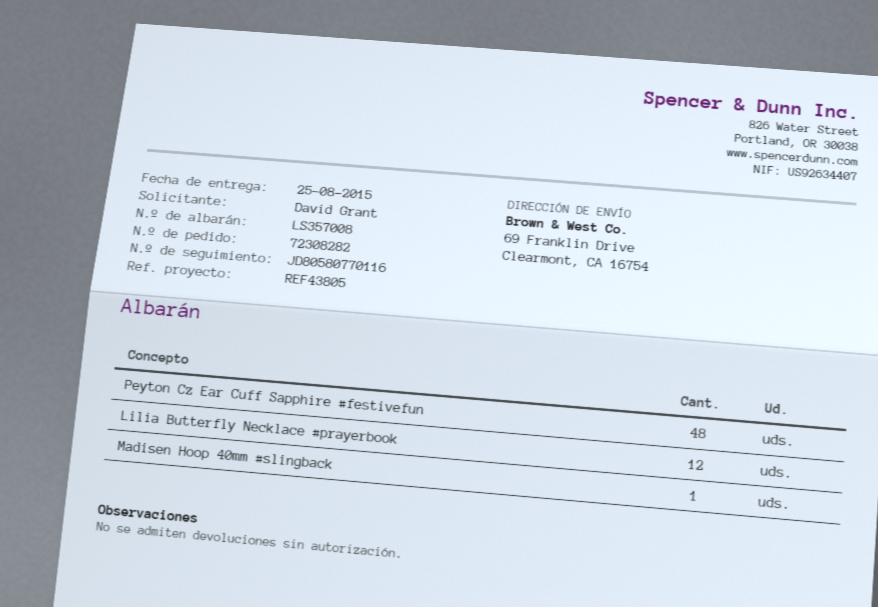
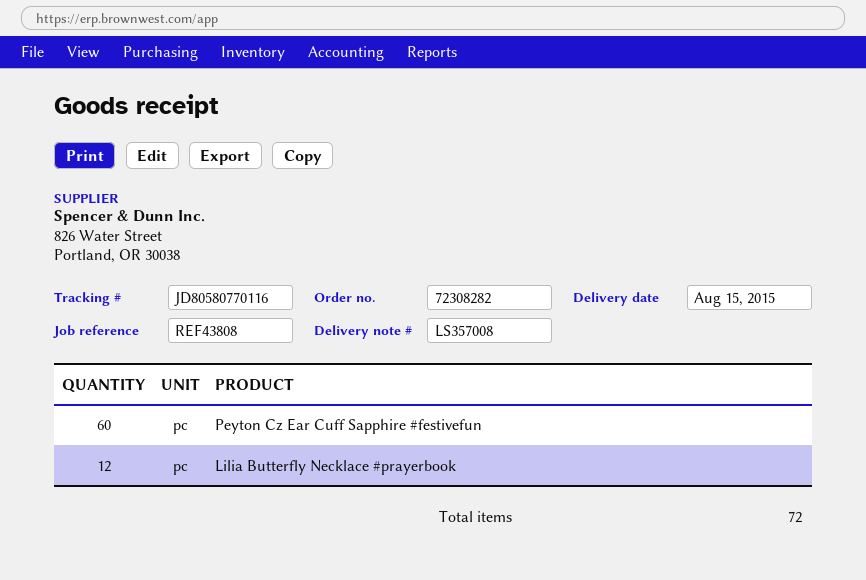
delivery date: 2015-08-25 -> 2015-08-15
reference: REF43805 -> REF43808
Peyton Cz Ear Cuff Sapphire #festivefun: 48 -> 60
Madisen Hoop 40mm #slingback: 1 -> none

